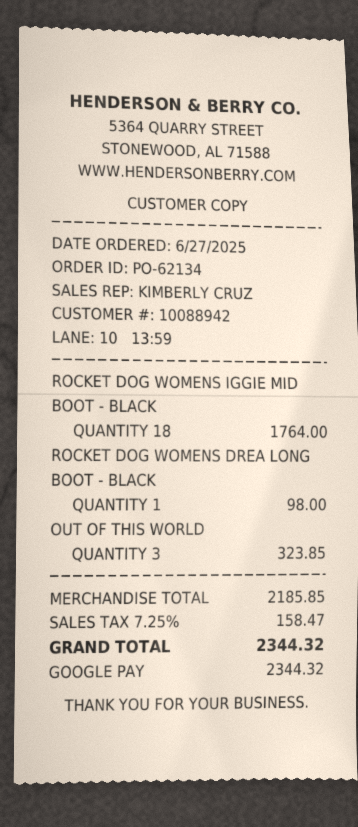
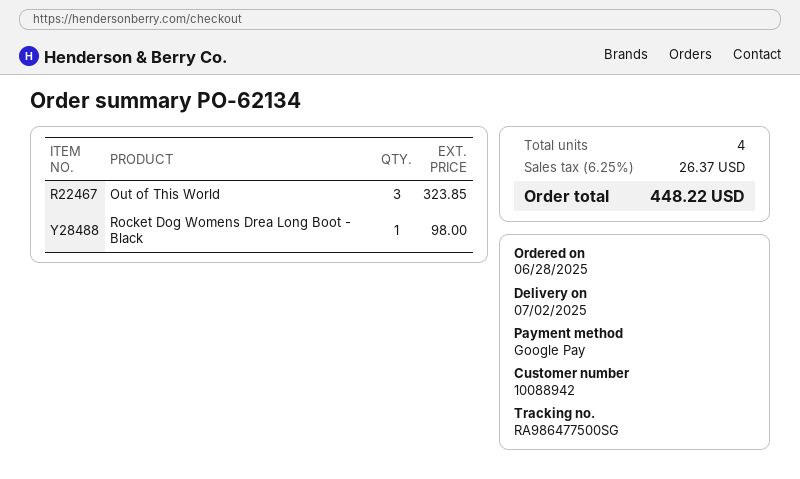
order date: 2025-06-27 -> 2025-06-28
ROCKET DOG WOMENS IGGIE MID BOOT - BLACK: 18 for 1764.00 -> none
tax: 7.25% = 158.47 -> 6.25% = 26.37
total: 2344.32 -> 448.22

